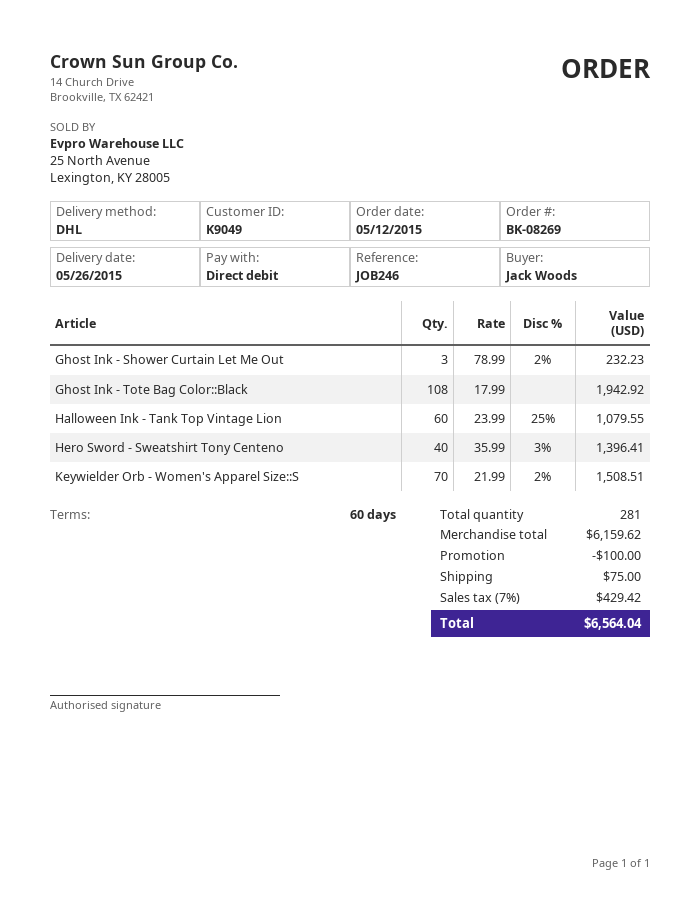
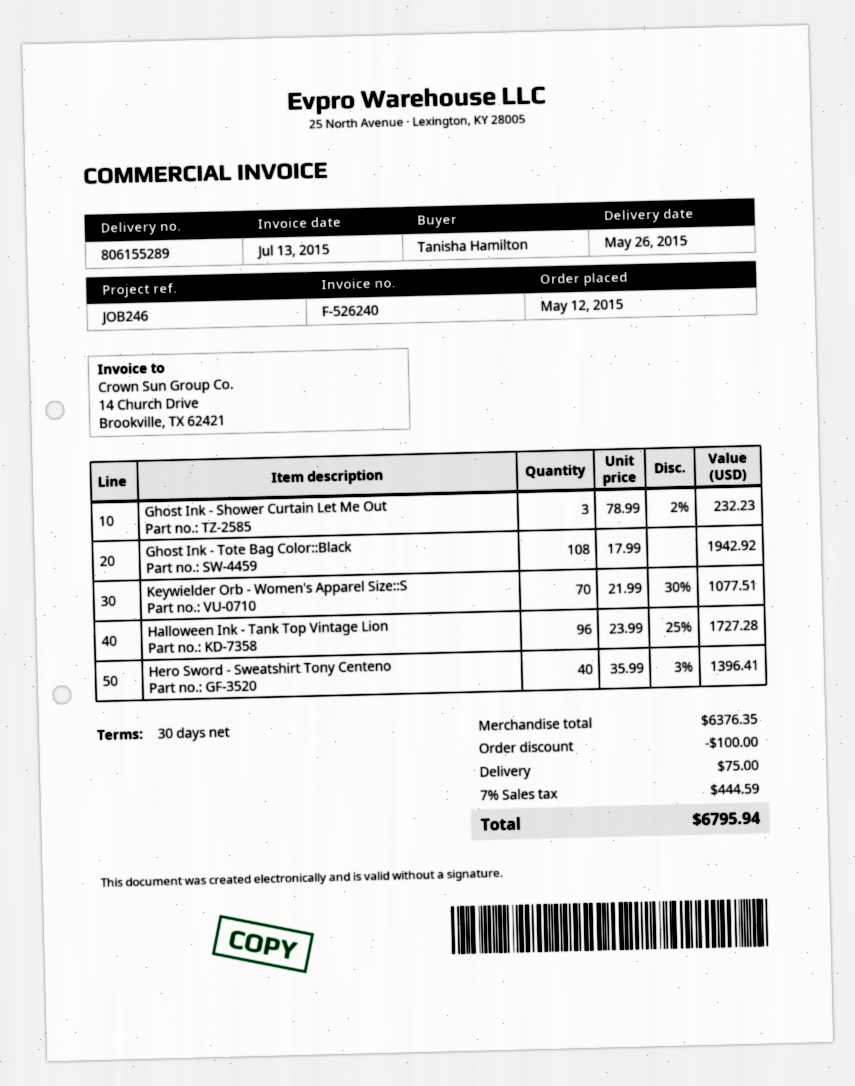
payment terms: 60 days -> 30 days
ordered by: Jack Woods -> Tanisha Hamilton
Halloween Ink - Tank Top Vintage Lion: 60 x 23.99 - 25% = 1079.55 -> 96 x 23.99 - 25% = 1727.28
Keywielder Orb - Women's Apparel Size::S: 70 x 21.99 - 2% = 1508.51 -> 70 x 21.99 - 30% = 1077.51
subtotal: 6159.62 -> 6376.35
tax: 7% = 429.42 -> 7% = 444.59
total: 6564.04 -> 6795.94

